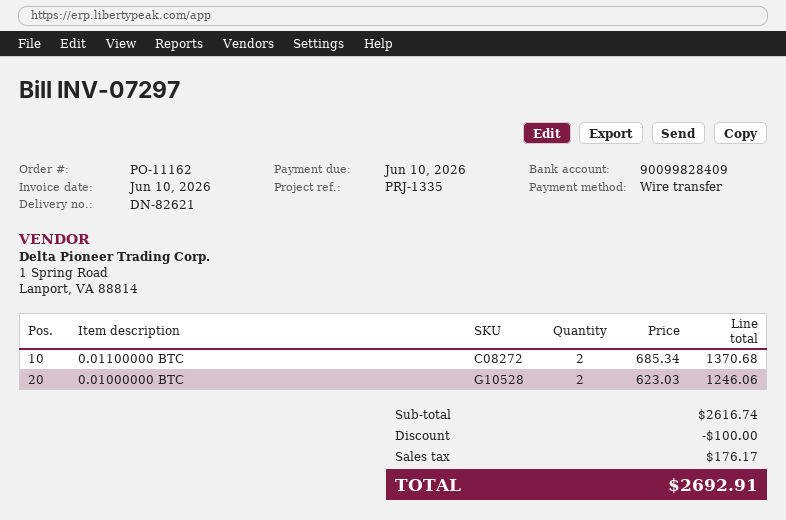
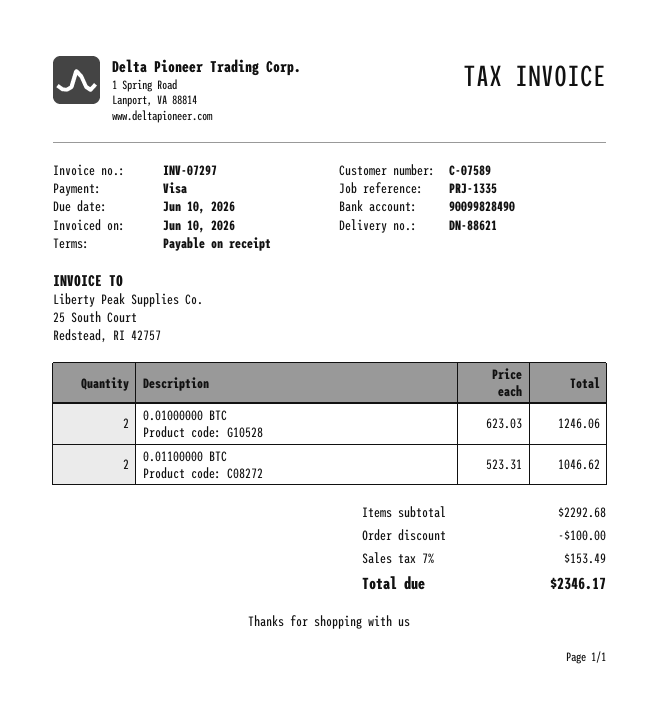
delivery note number: DN-82621 -> DN-88621
payment method: bank transfer -> Visa
bank account: 90099828409 -> 90099828490
0.01100000 BTC: 2 x 685.34 = 1370.68 -> 2 x 523.31 = 1046.62
subtotal: 2616.74 -> 2292.68
tax: 176.17 -> 153.49
total: 2692.91 -> 2346.17

